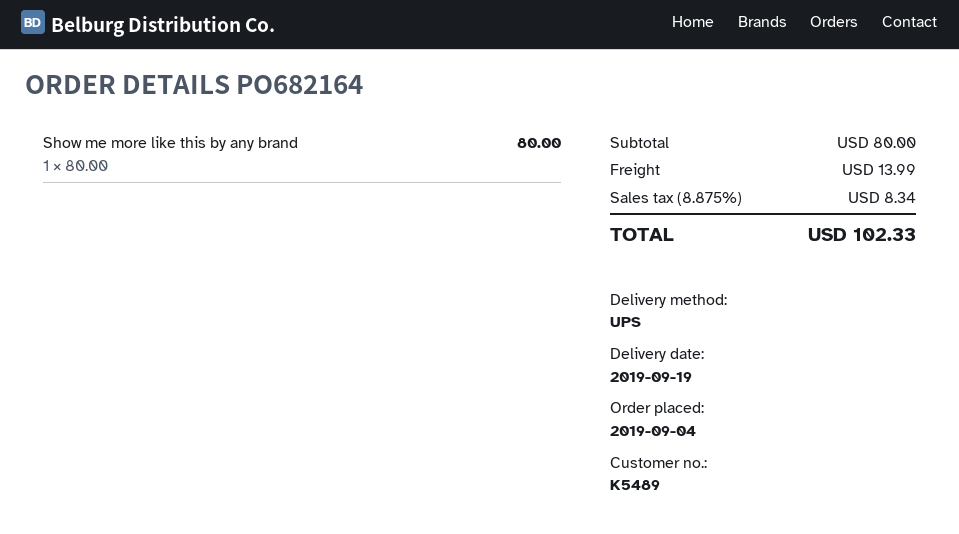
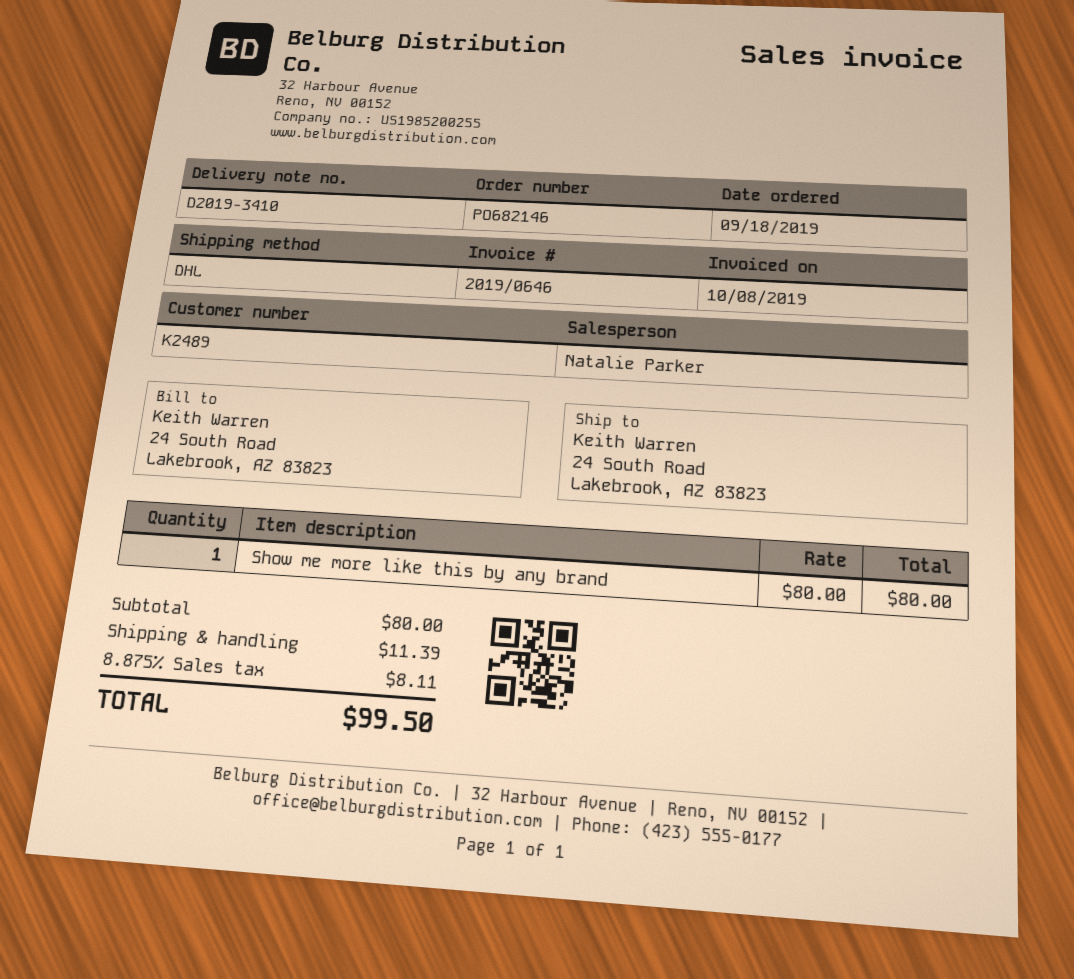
order number: PO682164 -> PO682146
order date: 2019-09-04 -> 2019-09-18
customer number: K5489 -> K2489
shipping method: UPS -> DHL
shipping: 13.99 -> 11.39
tax: 8.875% = 8.34 -> 8.875% = 8.11
total: 102.33 -> 99.50

